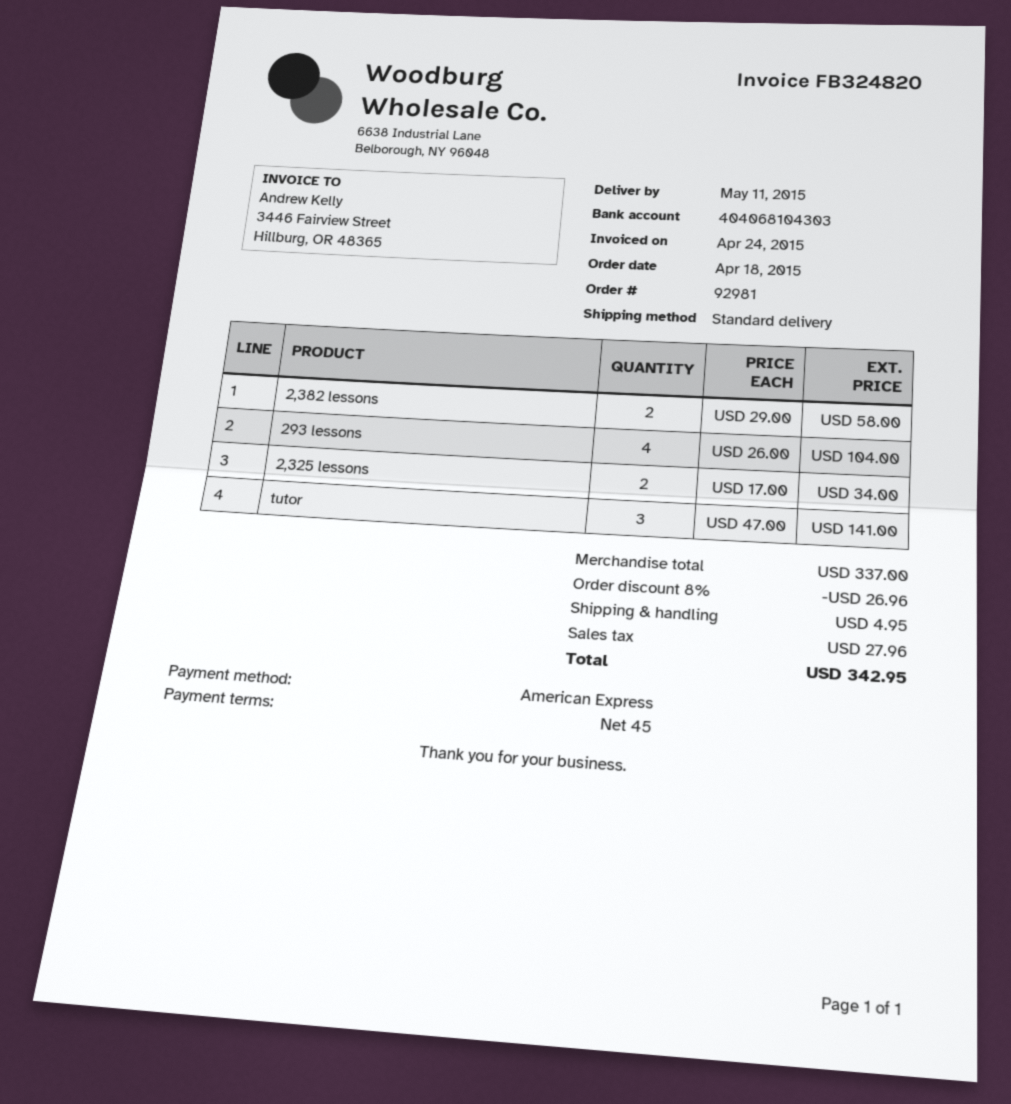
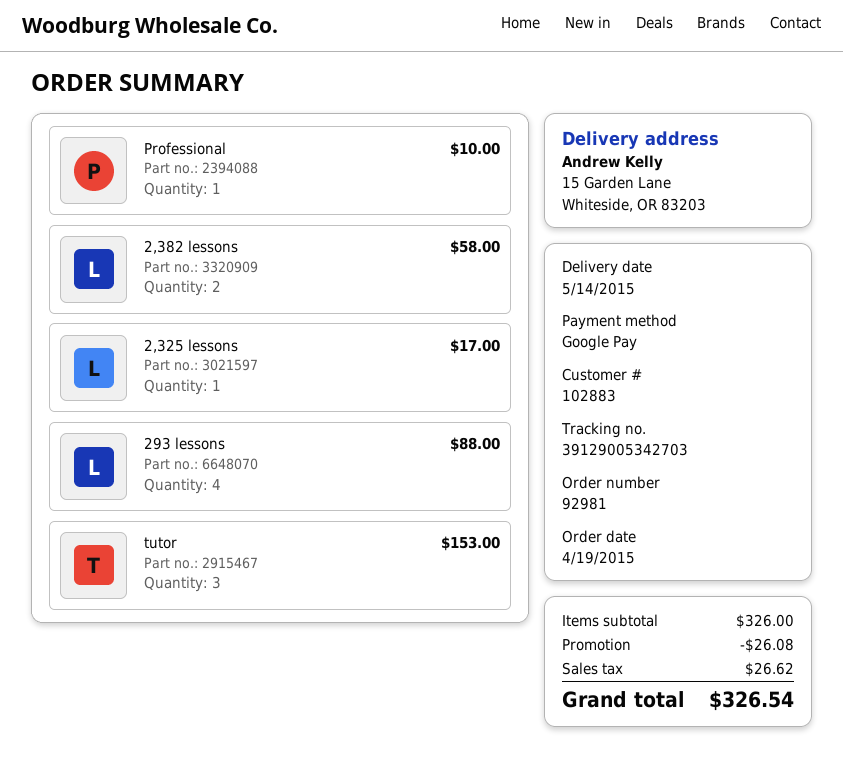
order date: 2015-04-18 -> 2015-04-19
delivery date: 2015-05-11 -> 2015-05-14
payment method: American Express -> Google Pay
293 lessons: 4 for 104.00 -> 4 for 88.00
2,325 lessons: 2 for 34.00 -> 1 for 17.00
tutor: 3 for 141.00 -> 3 for 153.00
Professional: none -> 1 for 10.00
subtotal: 337.00 -> 326.00
discount: 26.96 -> 26.08
shipping: 4.95 -> none
tax: 27.96 -> 26.62
total: 342.95 -> 326.54

